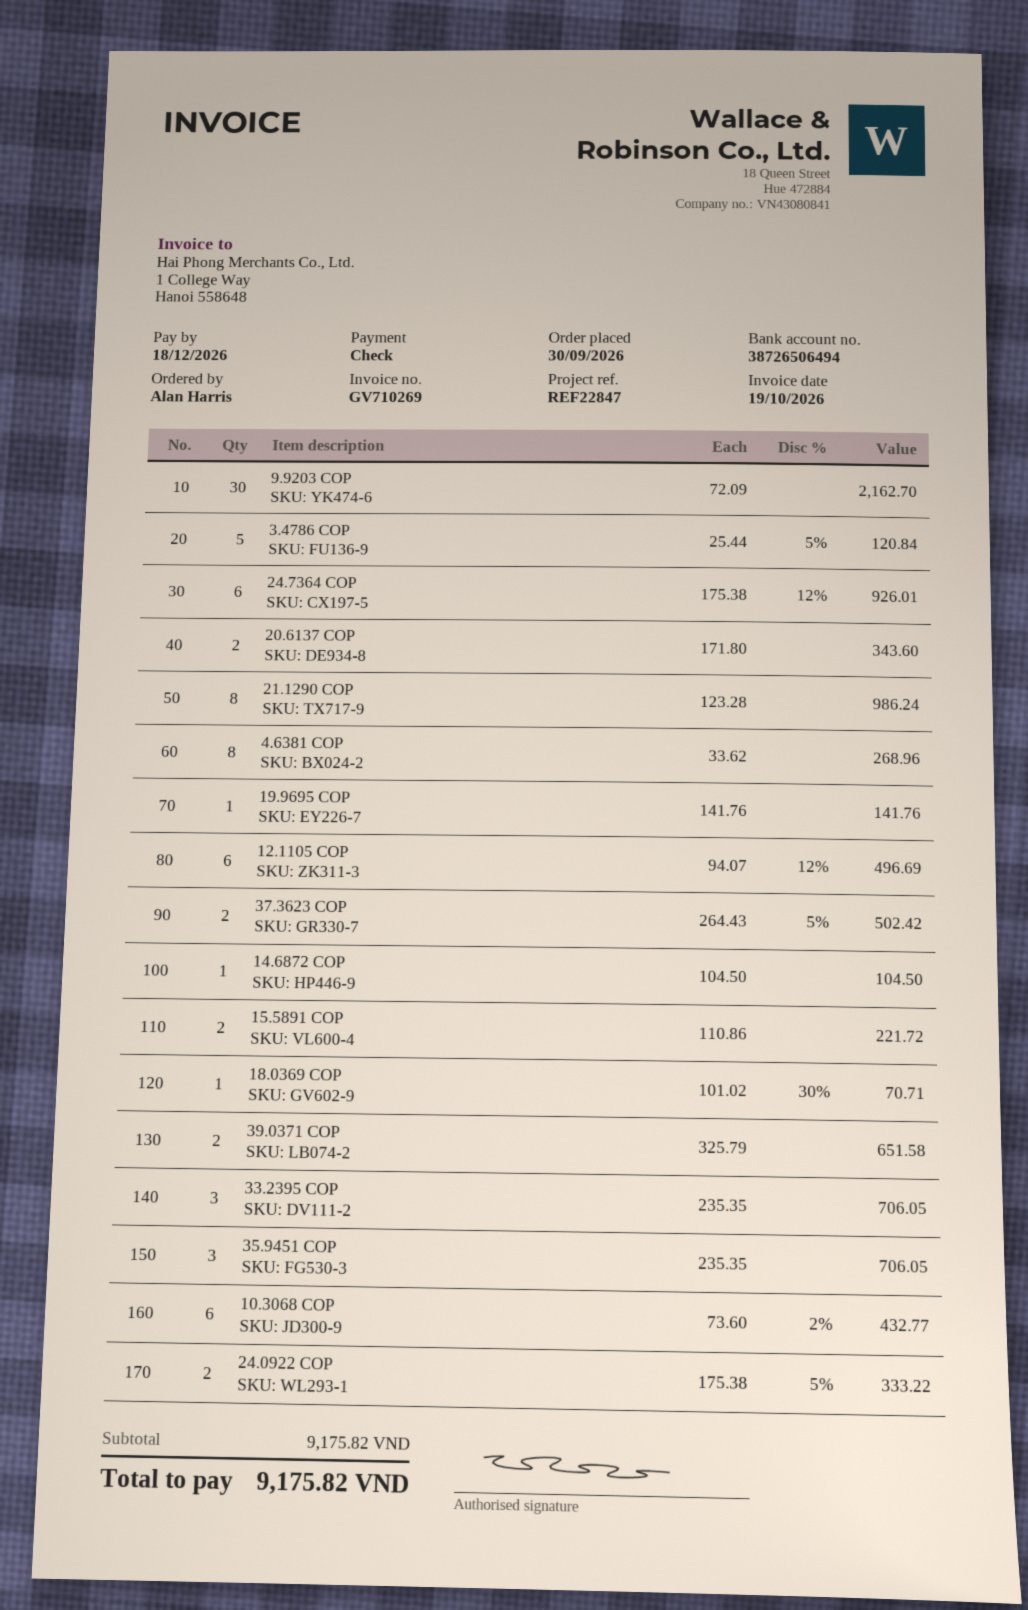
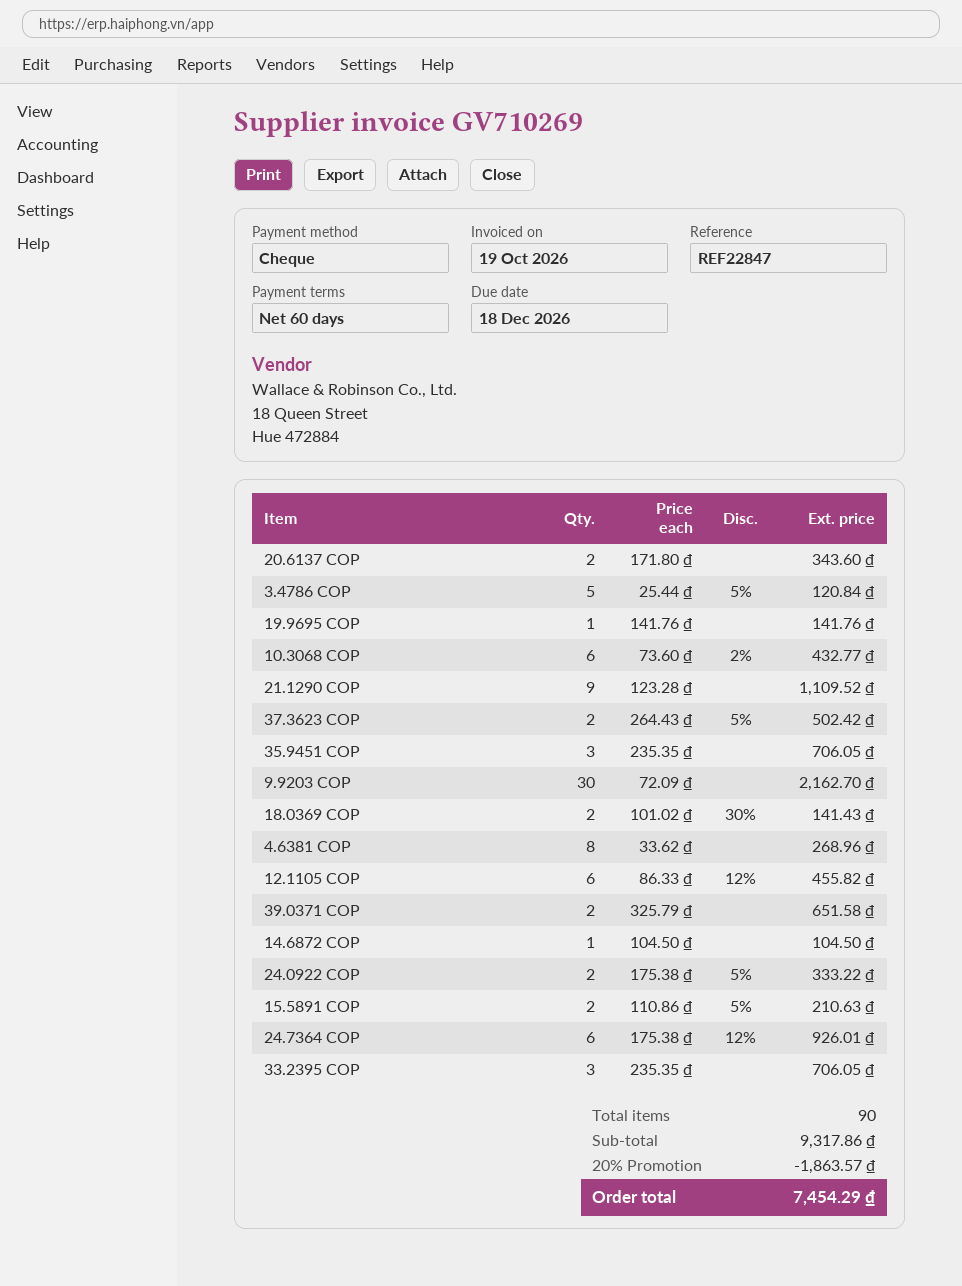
21.1290 COP: 8 x 123.28 = 986.24 -> 9 x 123.28 = 1109.52
12.1105 COP: 6 x 94.07 - 12% = 496.69 -> 6 x 86.33 - 12% = 455.82
15.5891 COP: 2 x 110.86 = 221.72 -> 2 x 110.86 - 5% = 210.63
18.0369 COP: 1 x 101.02 - 30% = 70.71 -> 2 x 101.02 - 30% = 141.43
subtotal: 9175.82 -> 9317.86
discount: none -> 20% = 1863.57
total: 9175.82 -> 7454.29

